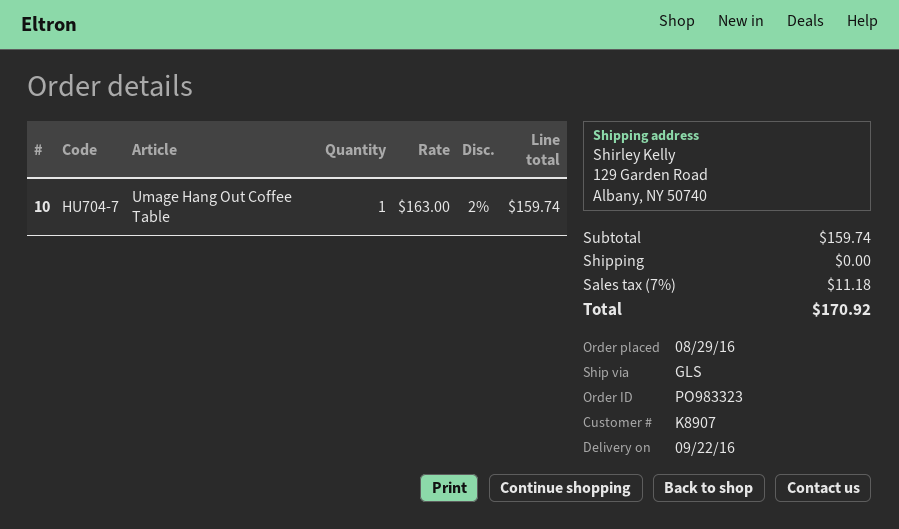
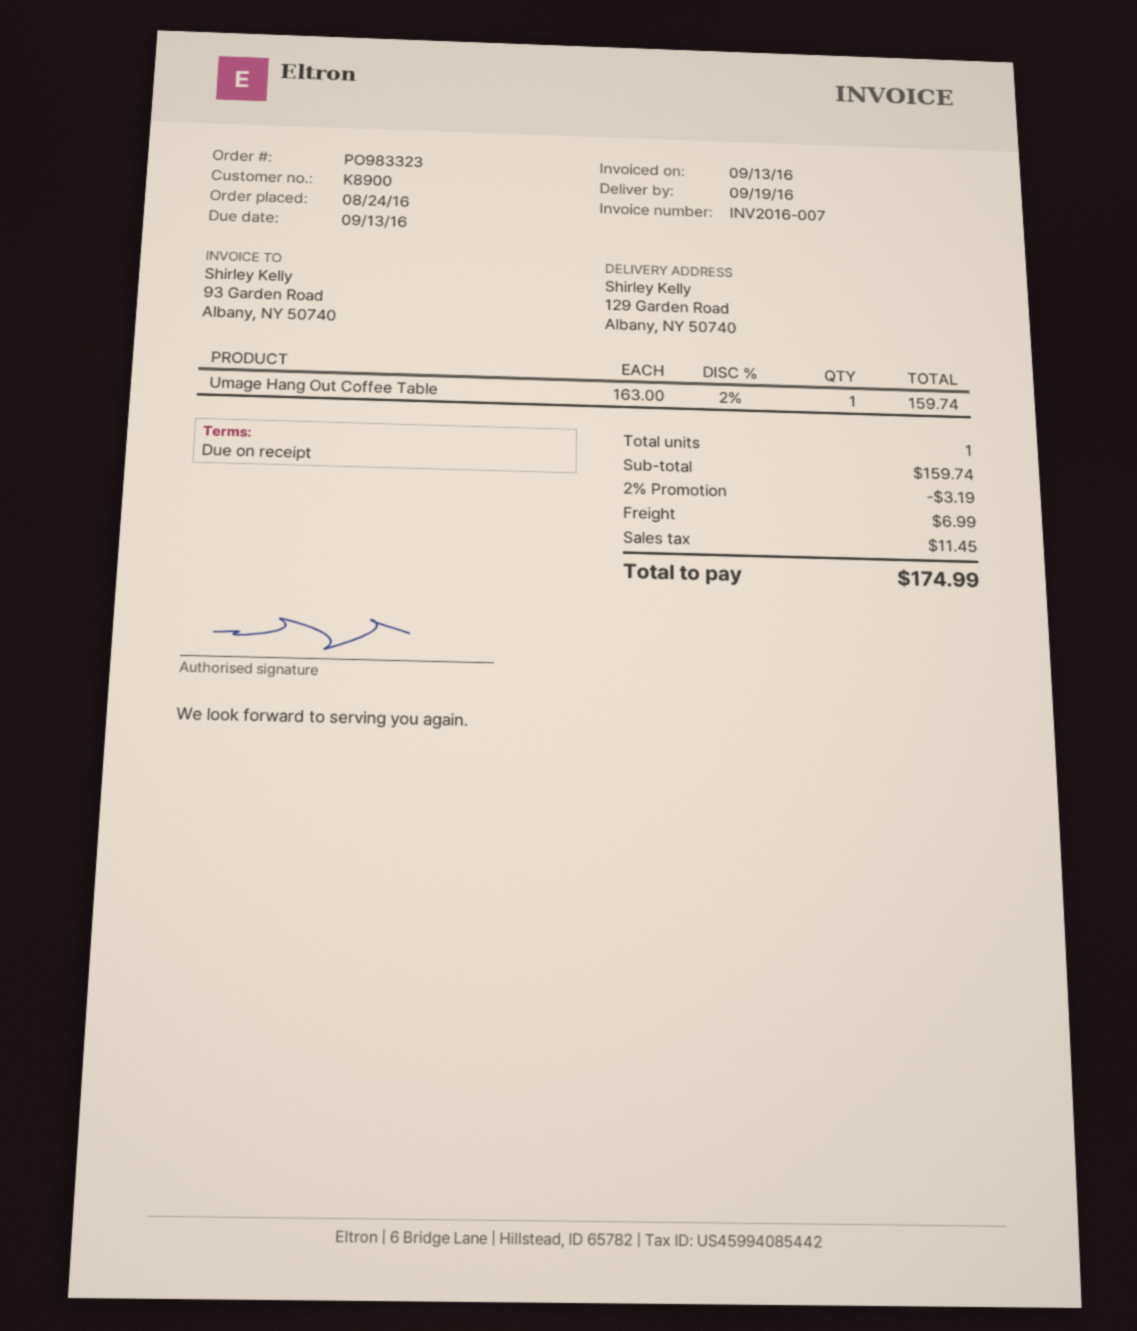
order date: 2016-08-29 -> 2016-08-24
delivery date: 2016-09-22 -> 2016-09-19
customer number: K8907 -> K8900
discount: none -> 2% = 3.19
shipping: 0.00 -> 6.99
tax: 11.18 -> 11.45
total: 170.92 -> 174.99

